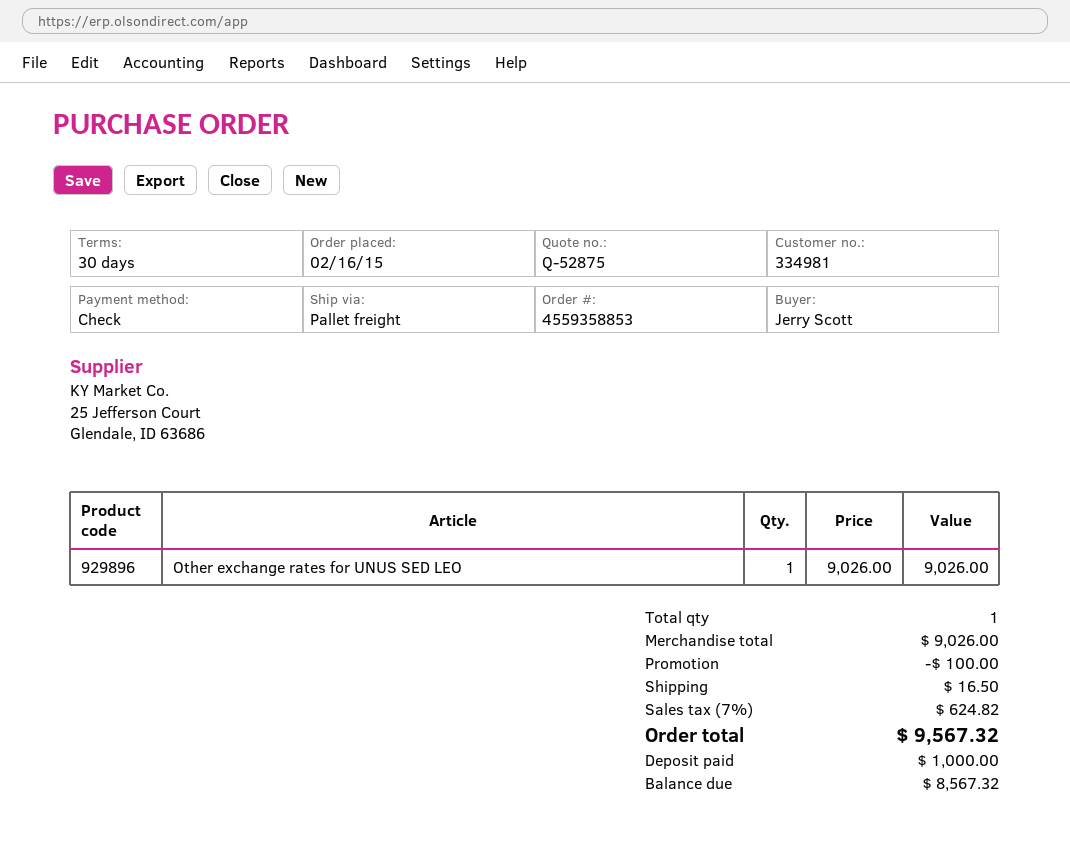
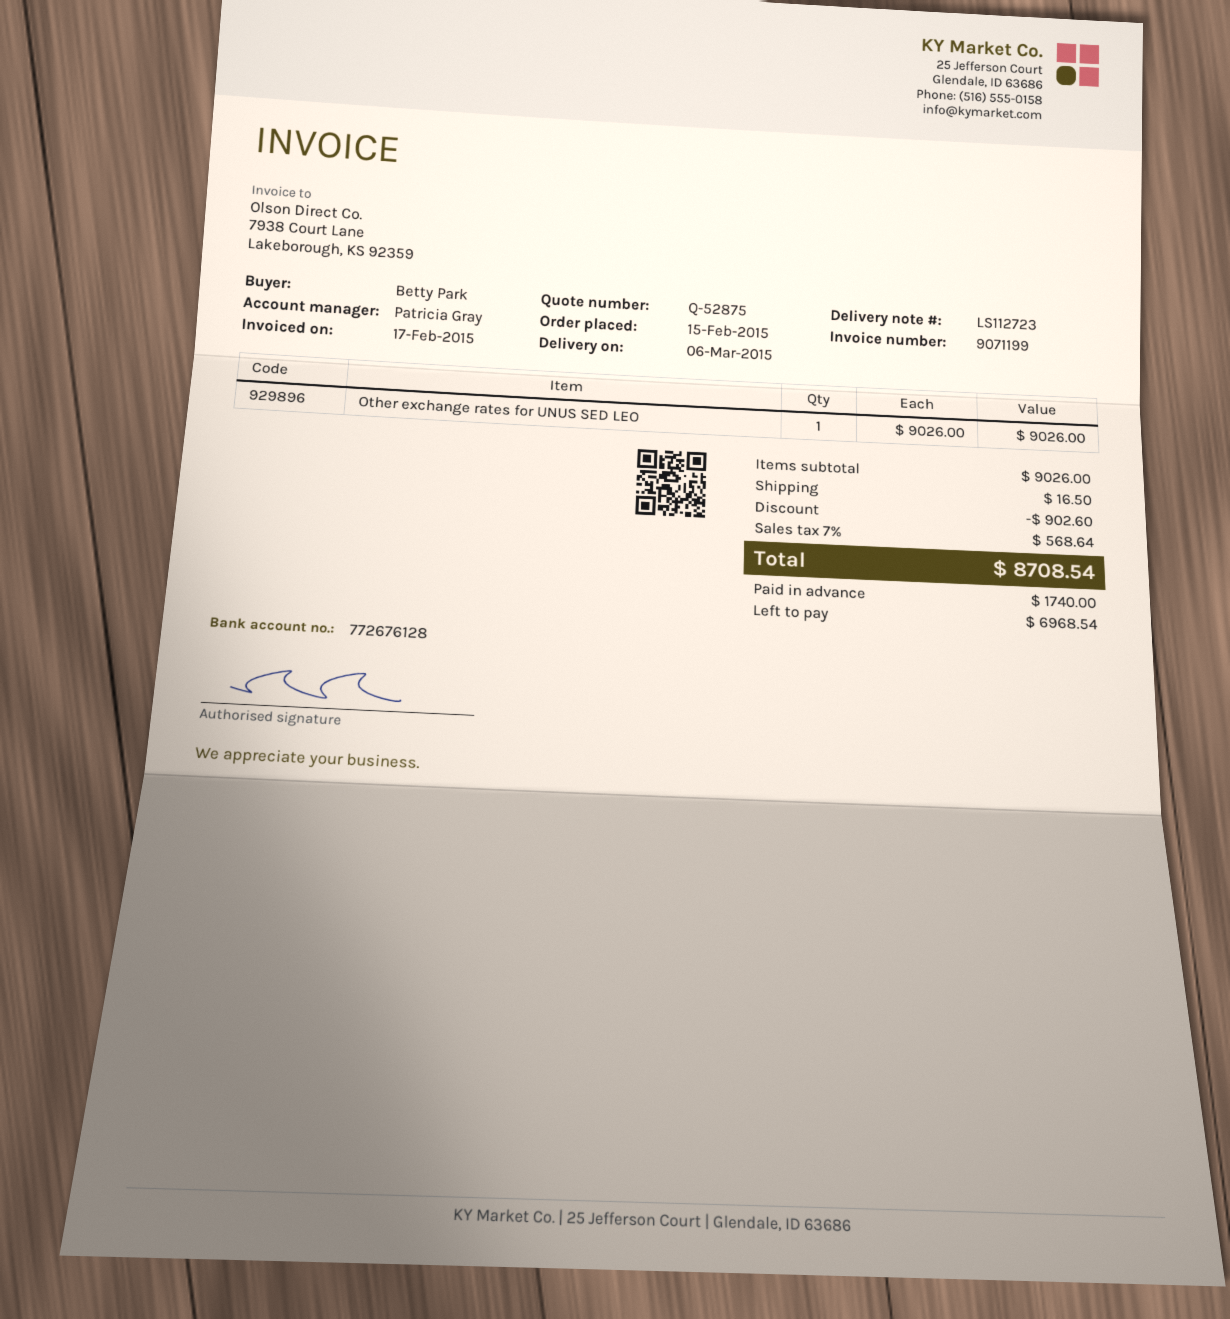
order date: 2015-02-16 -> 2015-02-15
ordered by: Jerry Scott -> Betty Park
discount: 100.00 -> 902.60
tax: 7% = 624.82 -> 7% = 568.64
total: 9567.32 -> 8708.54
deposit: 1000.00 -> 1740.00
balance: 8567.32 -> 6968.54

